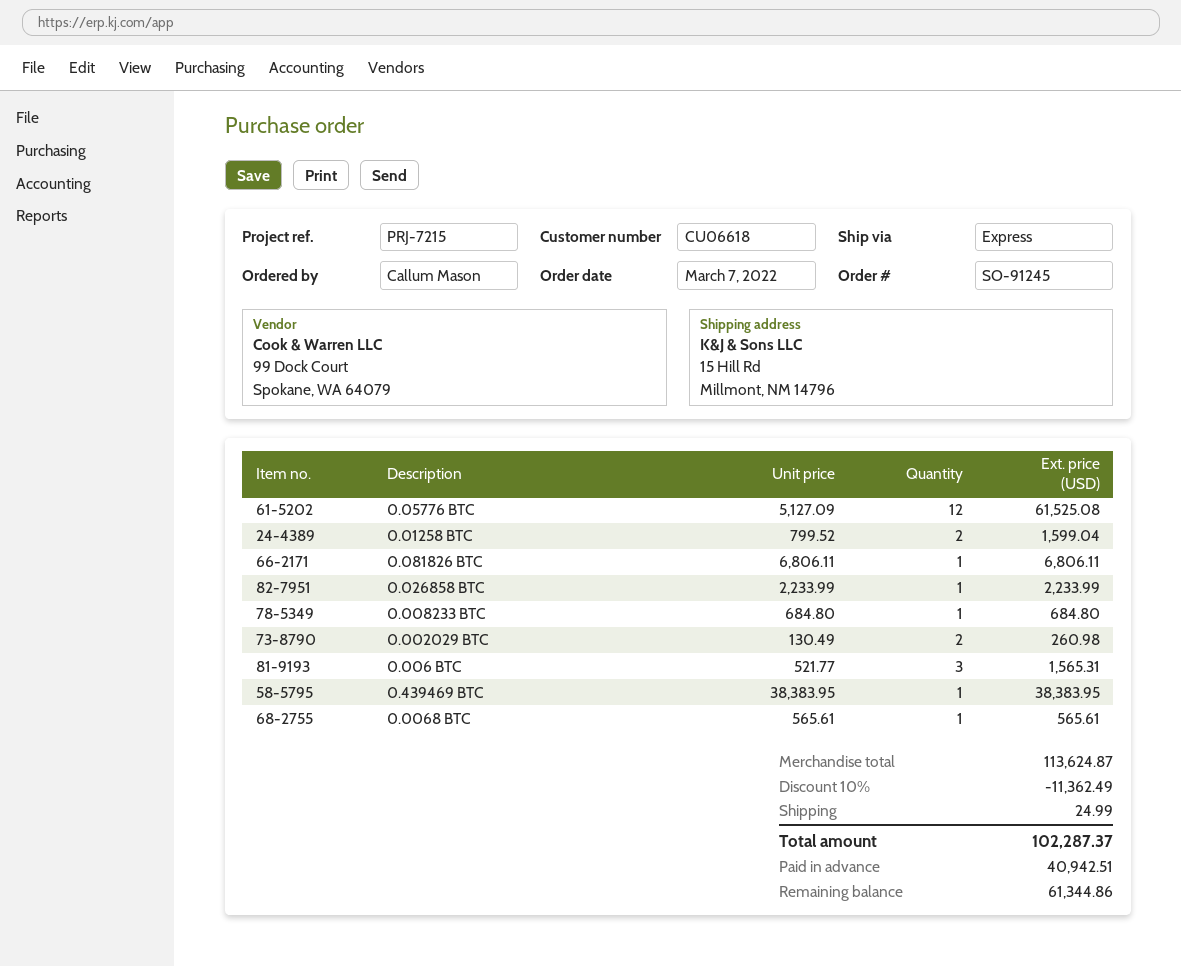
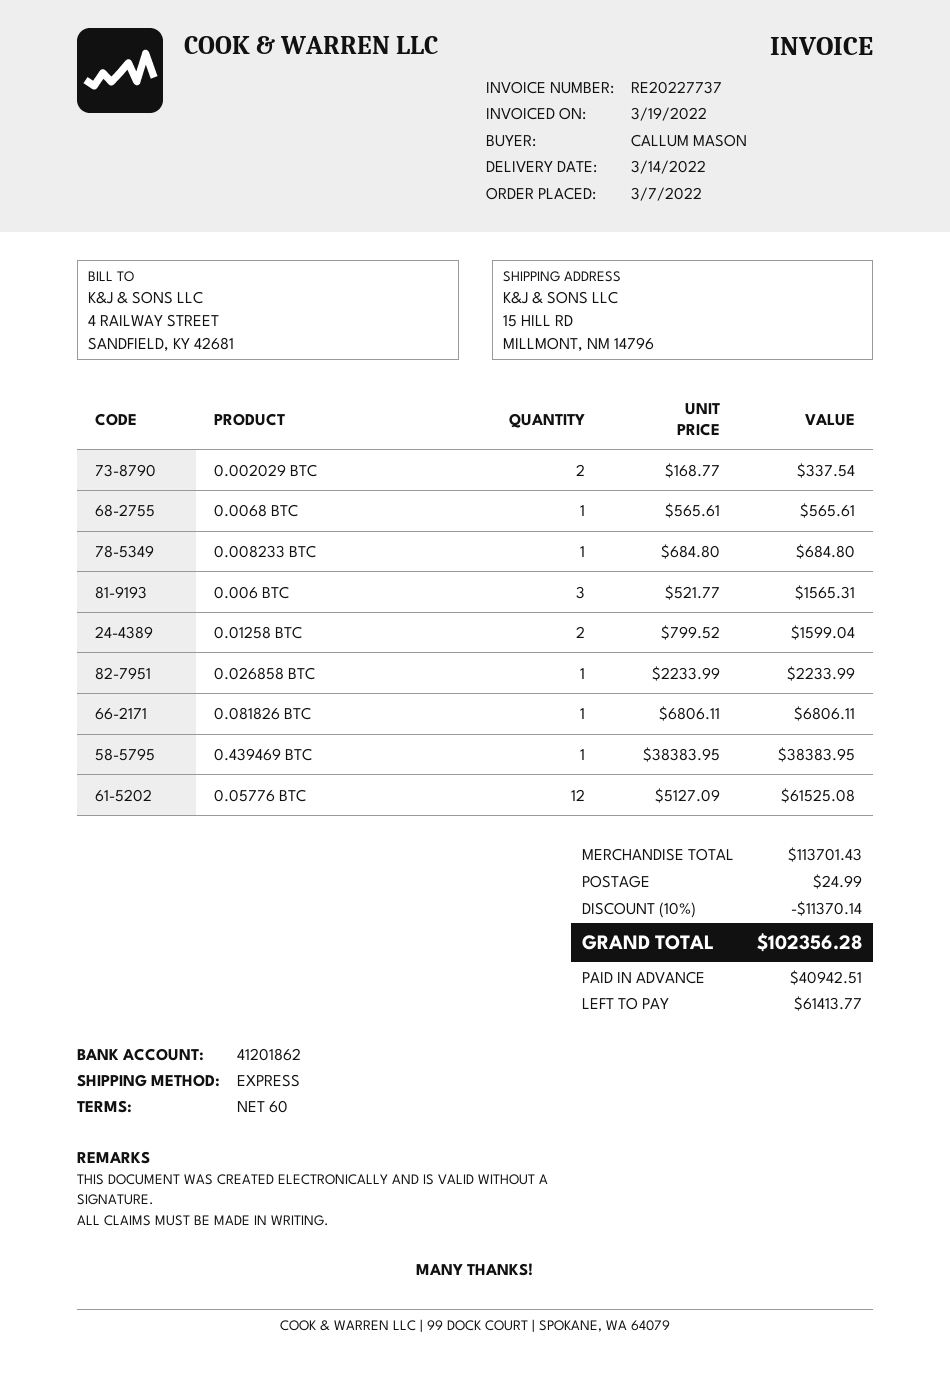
0.002029 BTC: 2 x 130.49 = 260.98 -> 2 x 168.77 = 337.54
subtotal: 113624.87 -> 113701.43
discount: 10% = 11362.49 -> 10% = 11370.14
total: 102287.37 -> 102356.28
balance: 61344.86 -> 61413.77

